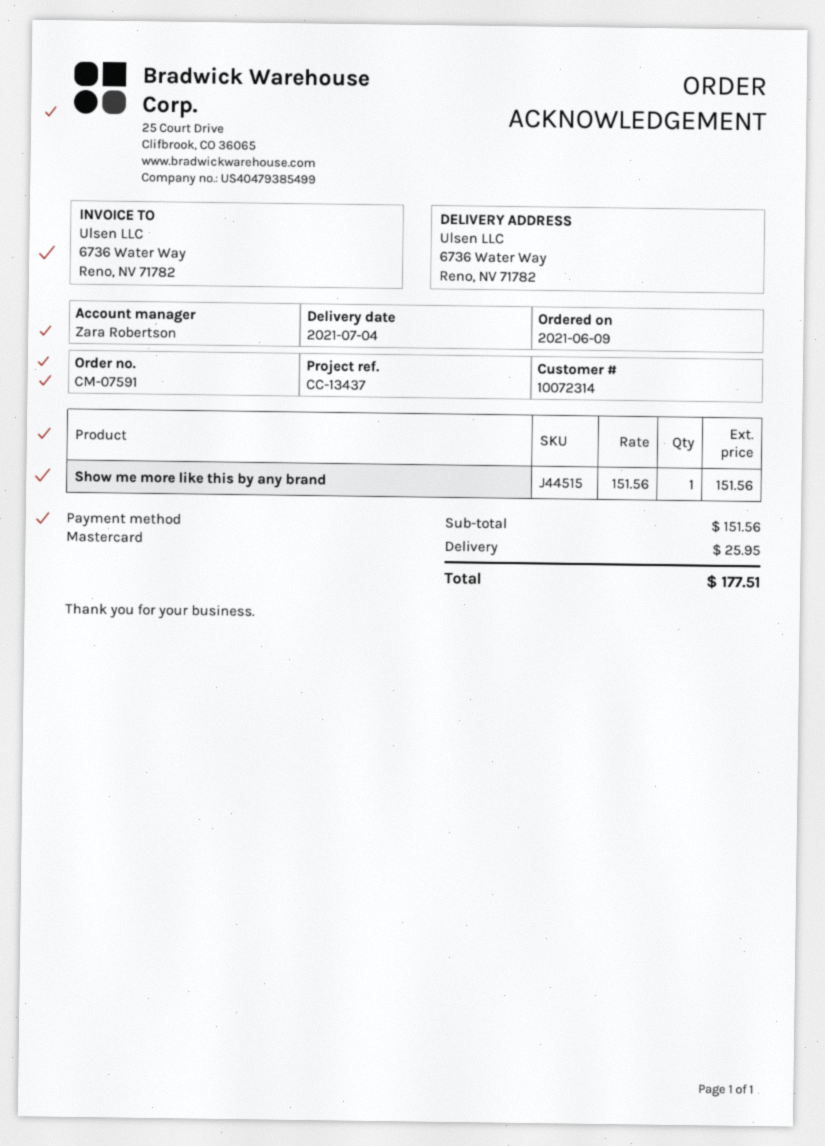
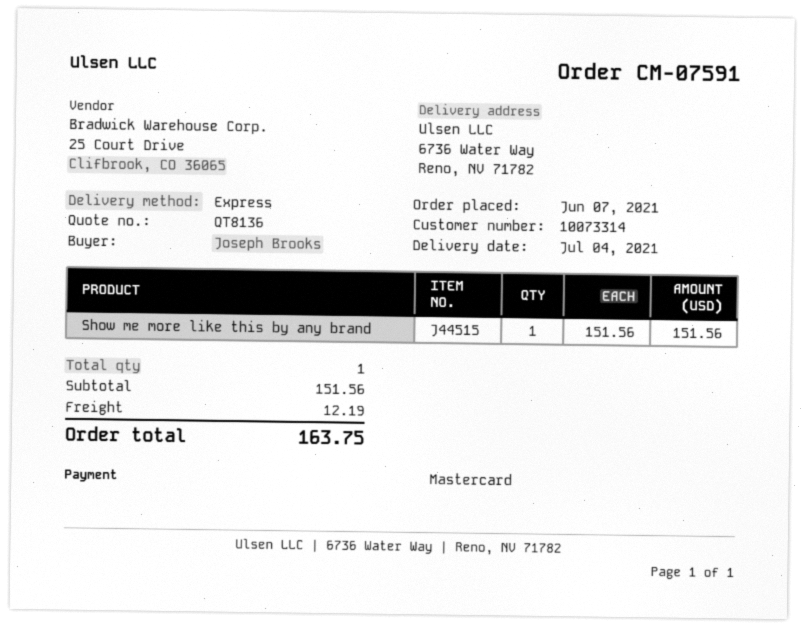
order date: 2021-06-09 -> 2021-06-07
customer number: 10072314 -> 10073314
shipping: 25.95 -> 12.19
total: 177.51 -> 163.75

